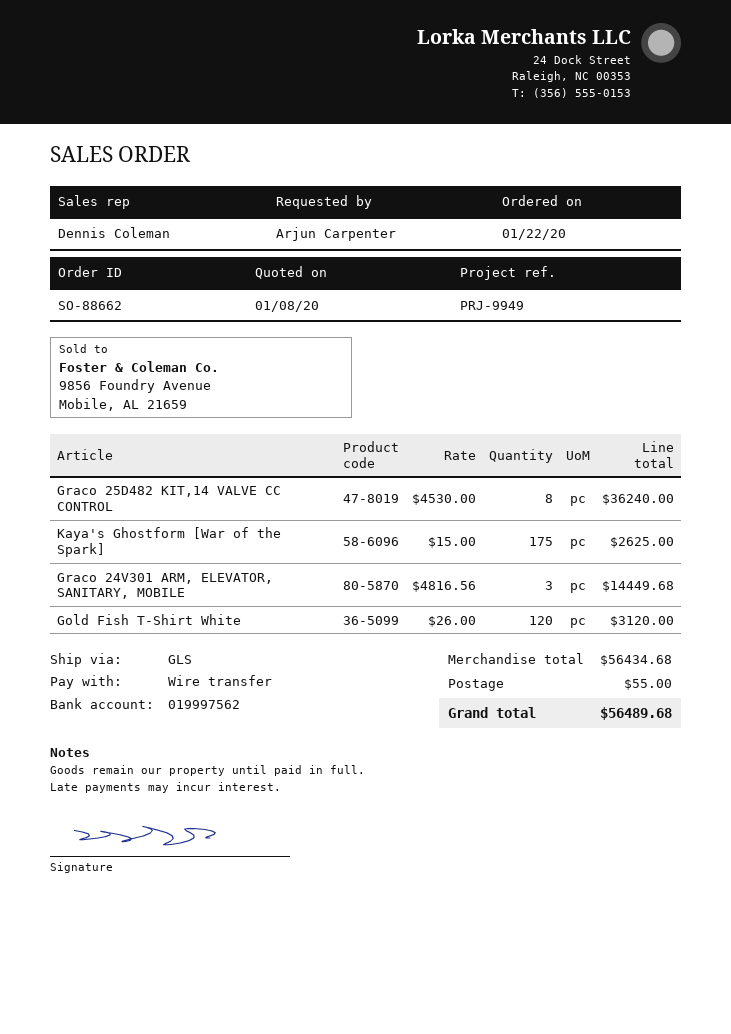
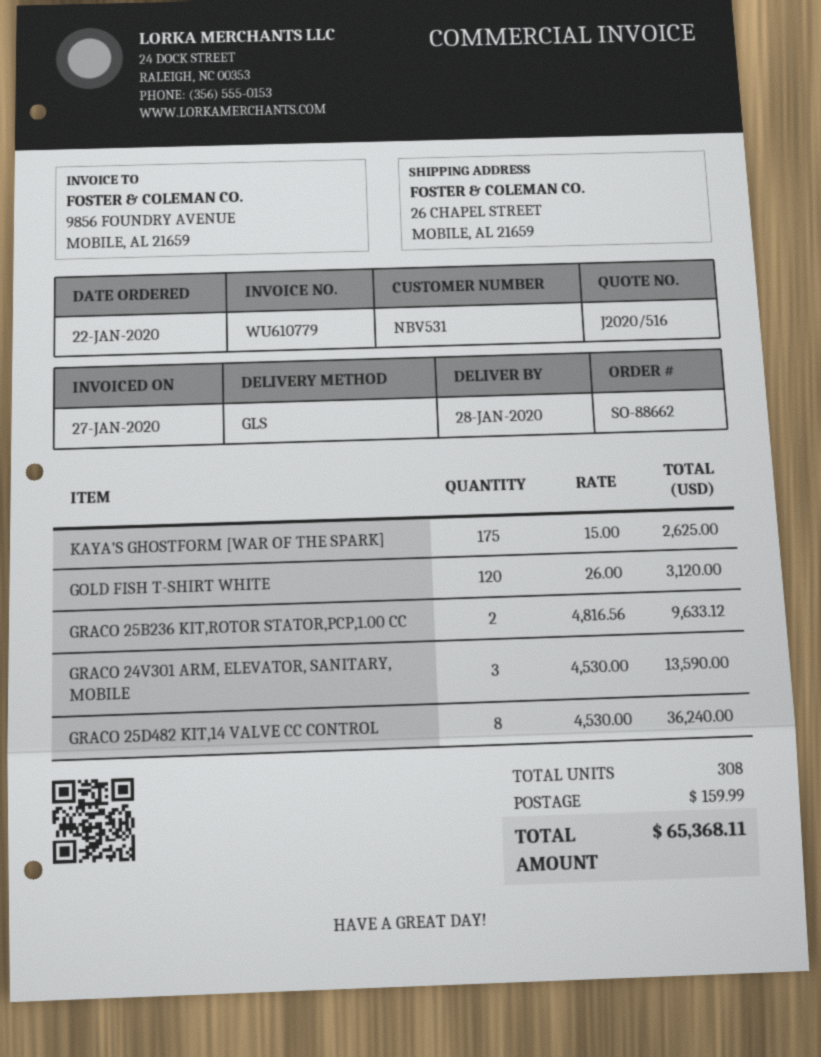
Graco 24V301 ARM, ELEVATOR, SANITARY, MOBILE: 3 x 4816.56 = 14449.68 -> 3 x 4530.00 = 13590.00
GRACO 25B236 KIT,ROTOR STATOR,PCP,1.00 CC: none -> 2 x 4816.56 = 9633.12
shipping: 55.00 -> 159.99
total: 56489.68 -> 65368.11

